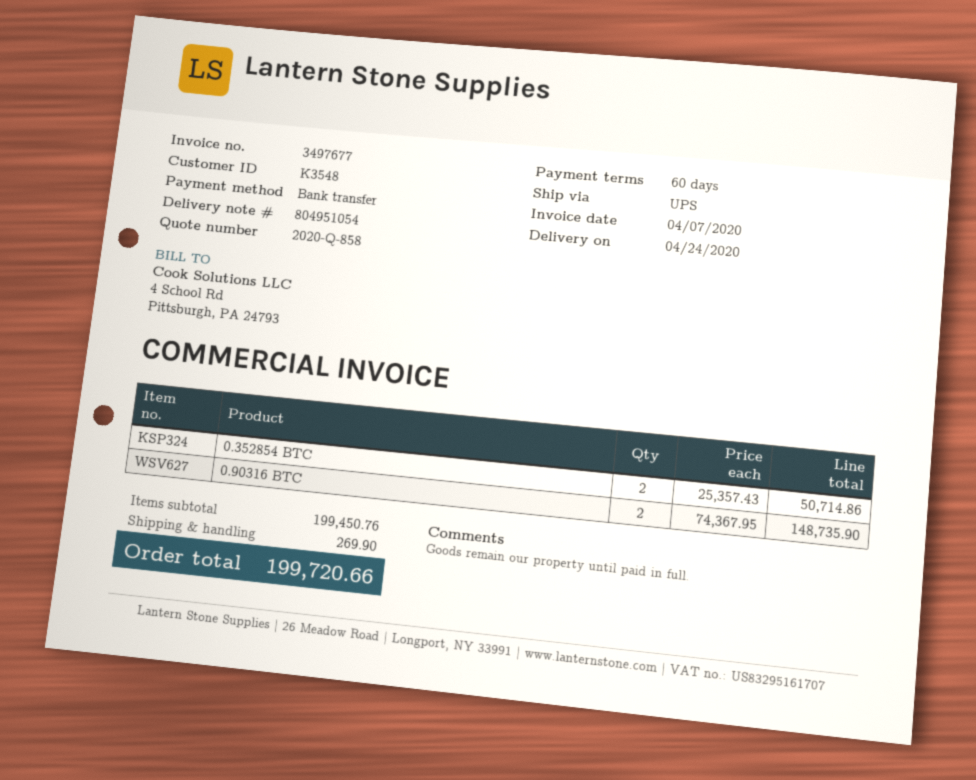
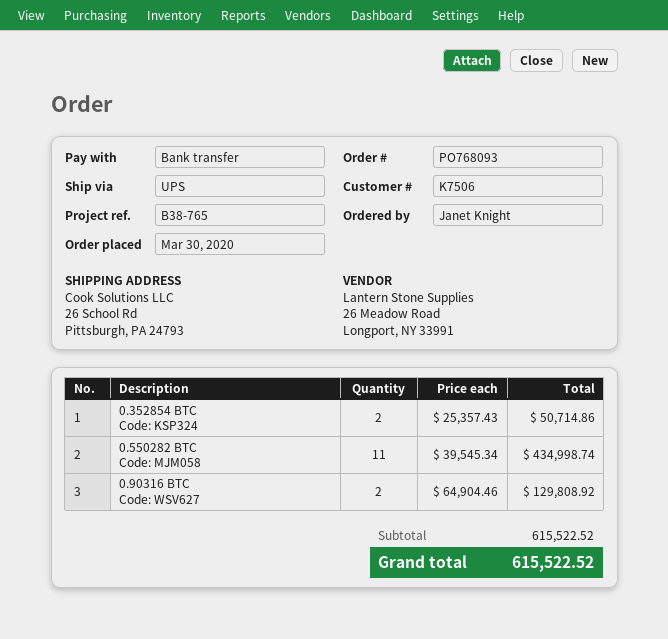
customer number: K3548 -> K7506
0.90316 BTC: 2 x 74367.95 = 148735.90 -> 2 x 64904.46 = 129808.92
0.550282 BTC: none -> 11 x 39545.34 = 434998.74
subtotal: 199450.76 -> 615522.52
shipping: 269.90 -> none
total: 199720.66 -> 615522.52

